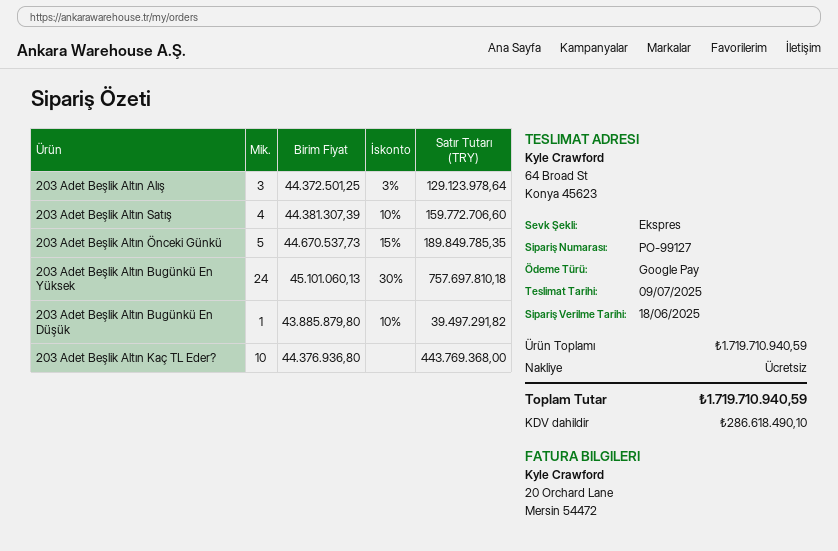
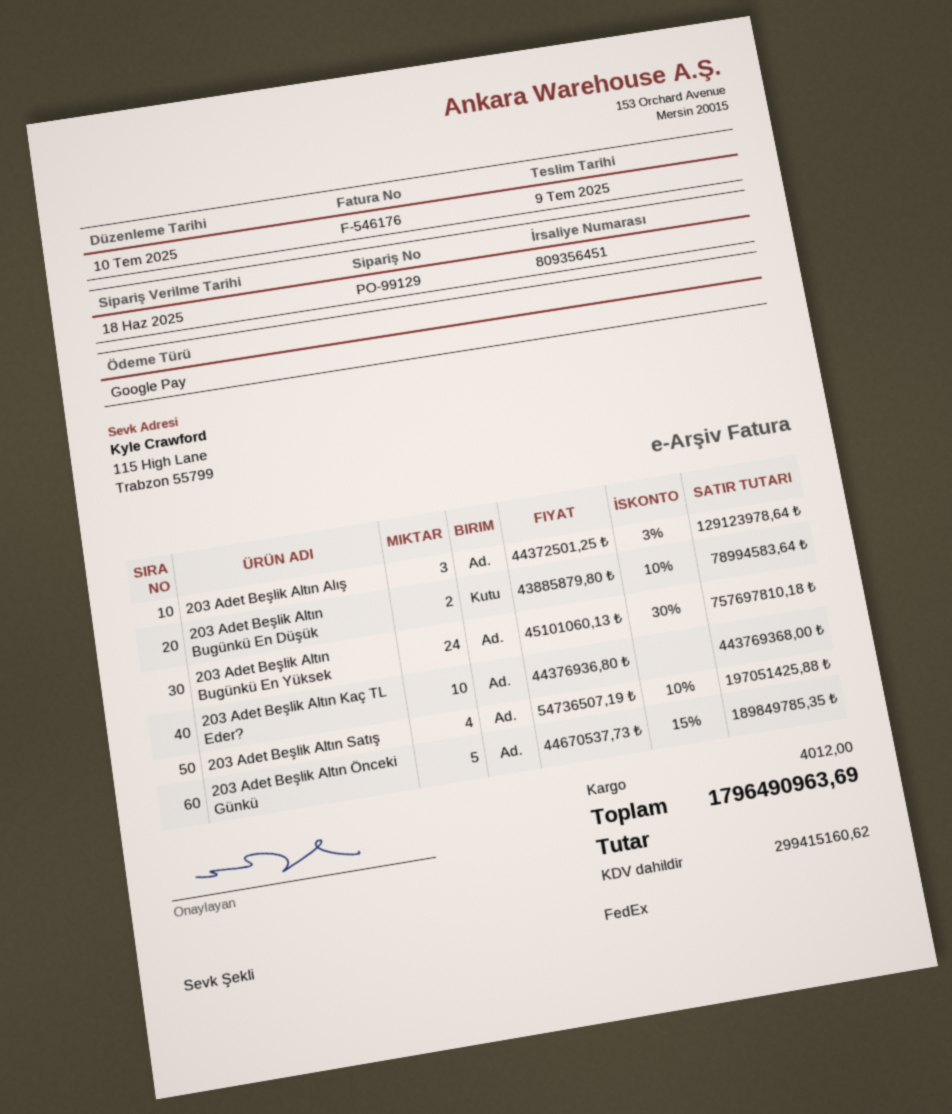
order number: PO-99127 -> PO-99129
shipping method: express -> FedEx
ship to: 64 Broad St, Konya 45623 -> 115 High Lane, Trabzon 55799
203 Adet Beşlik Altın Satış: 4 x 44381307.39 - 10% = 159772706.60 -> 4 x 54736507.19 - 10% = 197051425.88
203 Adet Beşlik Altın Bugünkü En Düşük: 1 x 43885879.80 - 10% = 39497291.82 -> 2 x 43885879.80 - 10% = 78994583.64
shipping: 0.00 -> 4012.00
tax: 286618490.10 -> 299415160.62
total: 1719710940.59 -> 1796490963.69

